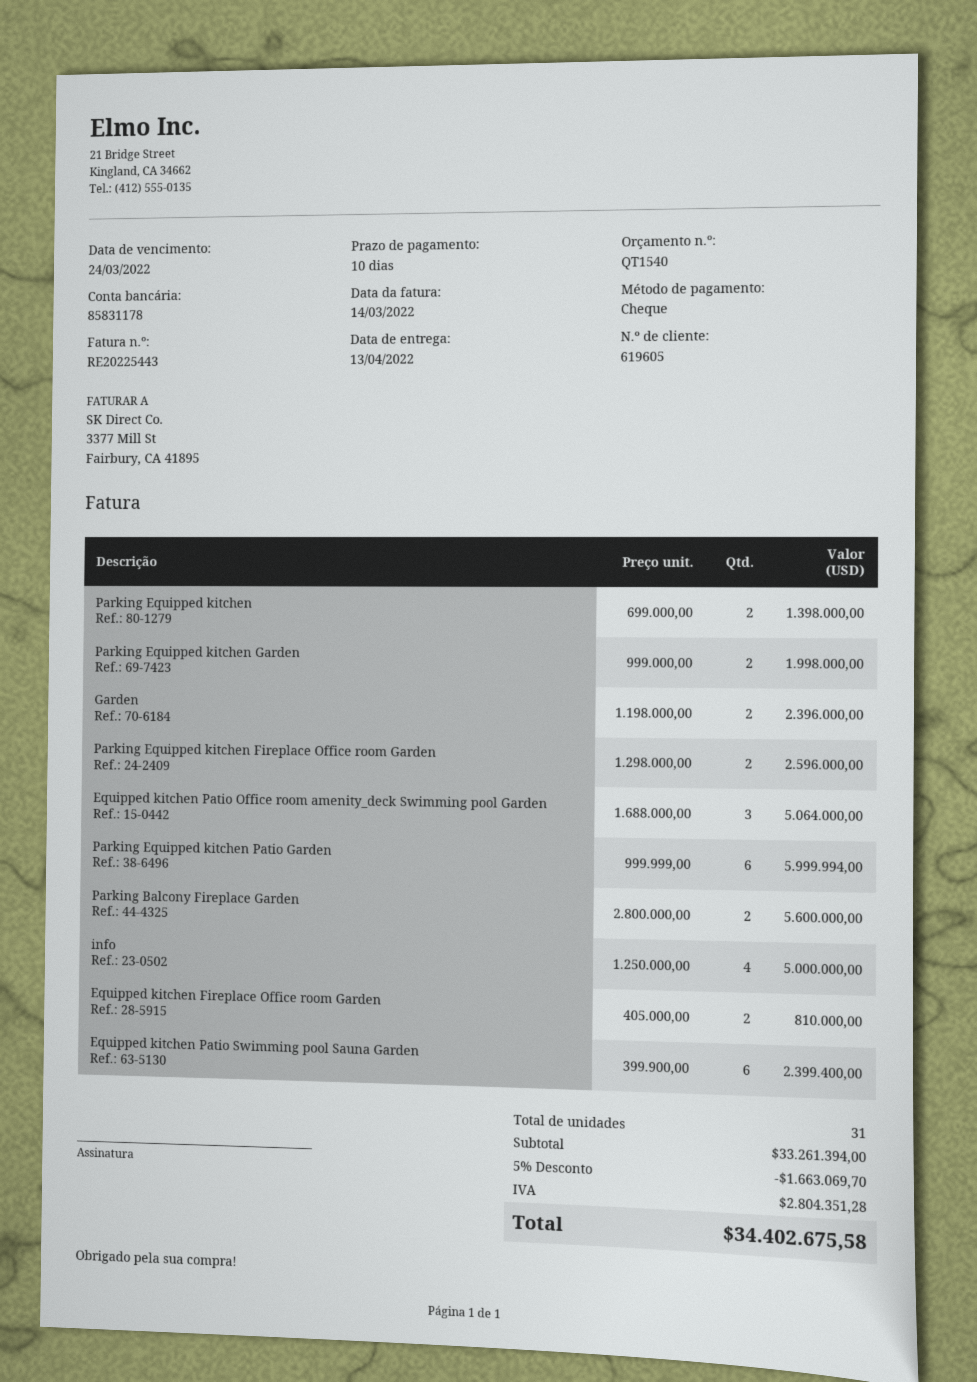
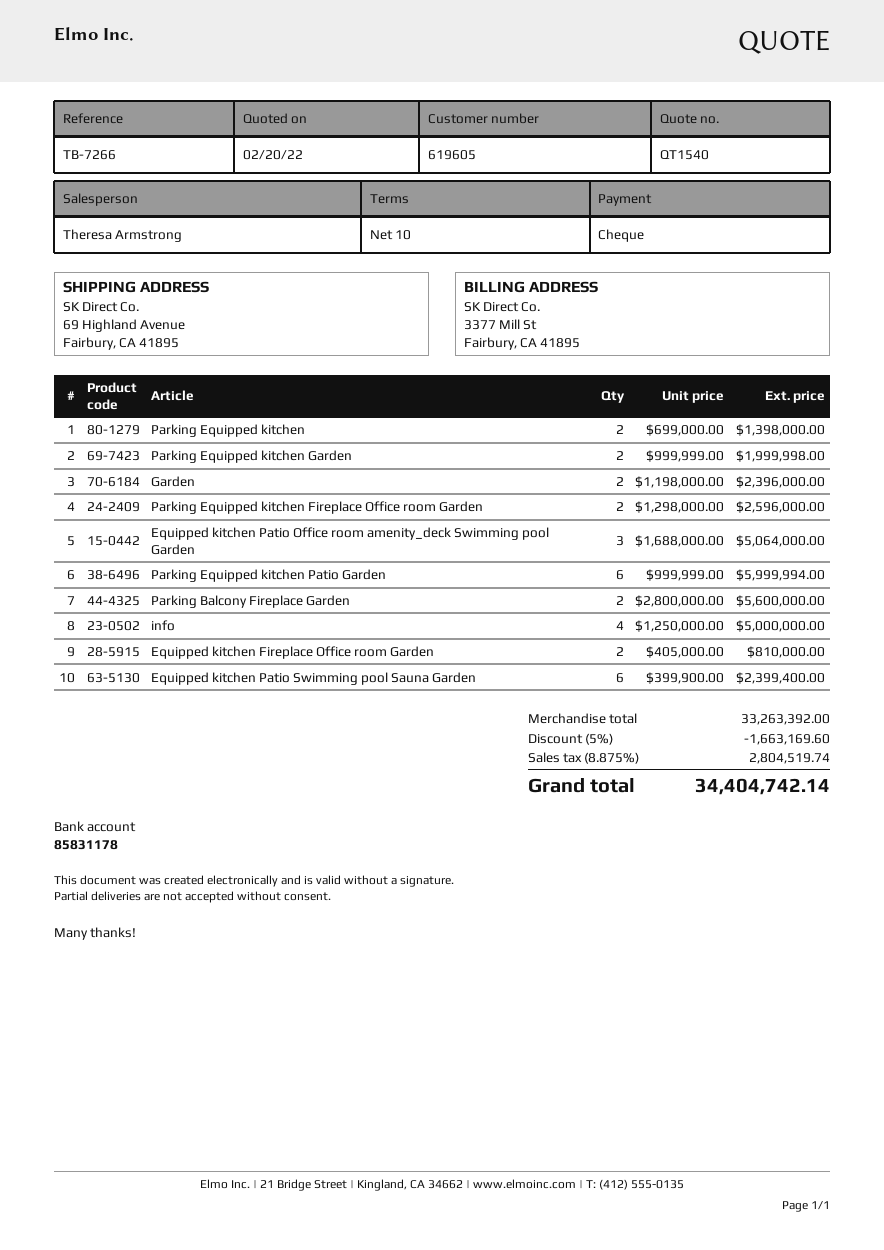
Parking Equipped kitchen Garden: 2 x 999000.00 = 1998000.00 -> 2 x 999999.00 = 1999998.00
subtotal: 33261394.00 -> 33263392.00
discount: 5% = 1663069.70 -> 5% = 1663169.60
tax: 2804351.28 -> 2804519.74
total: 34402675.58 -> 34404742.14

